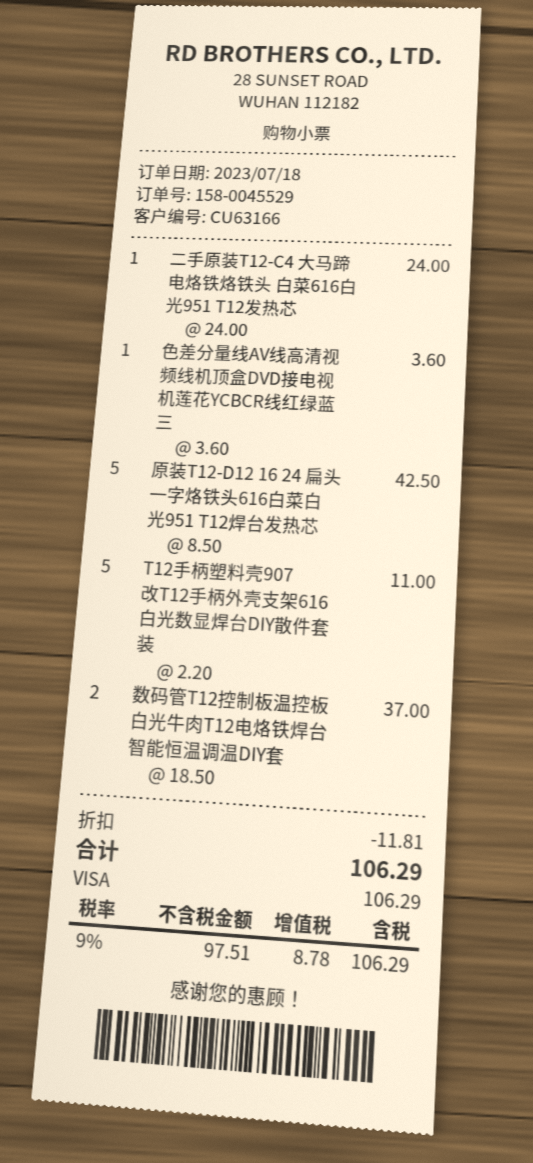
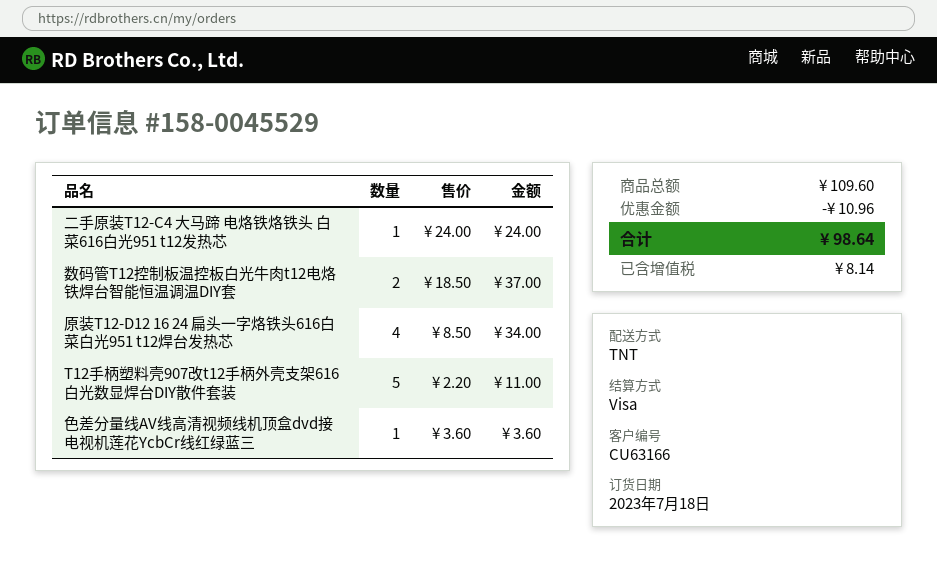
原装T12-D12 16 24 扁头一字烙铁头616白菜白光951 T12焊台发热芯: 5 x 8.50 = 42.50 -> 4 x 8.50 = 34.00
discount: 11.81 -> 10.96
tax: 8.78 -> 8.14
total: 106.29 -> 98.64

